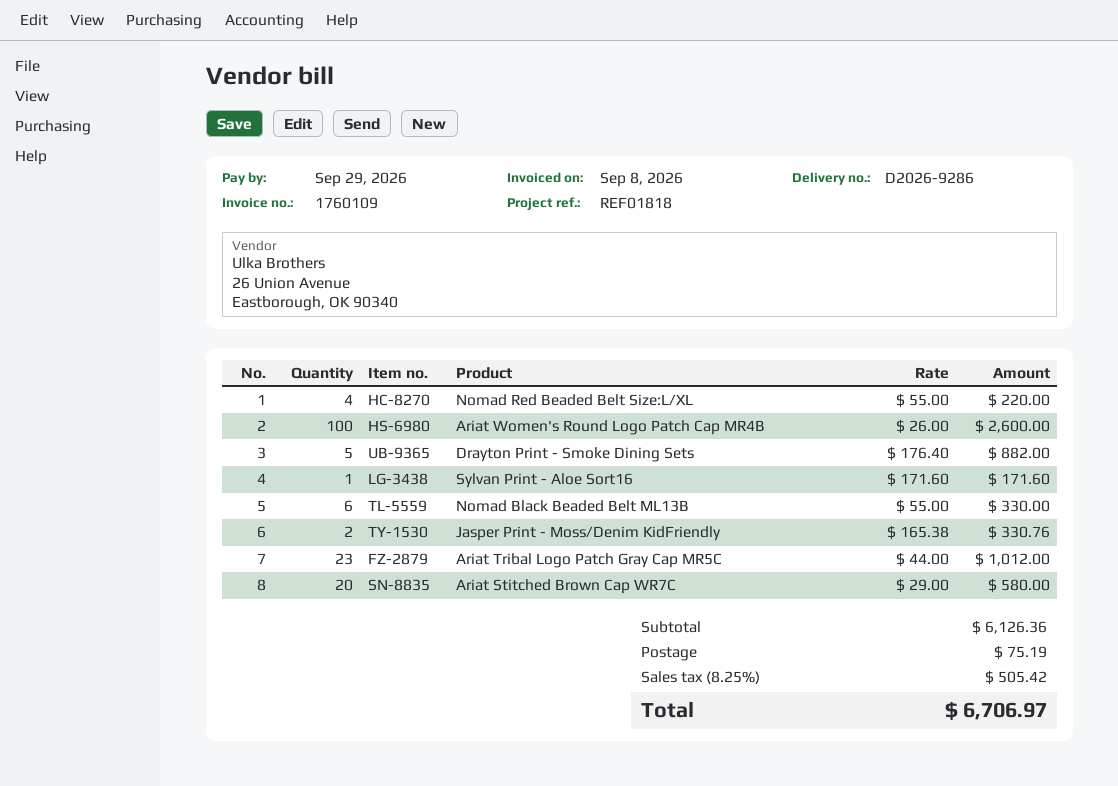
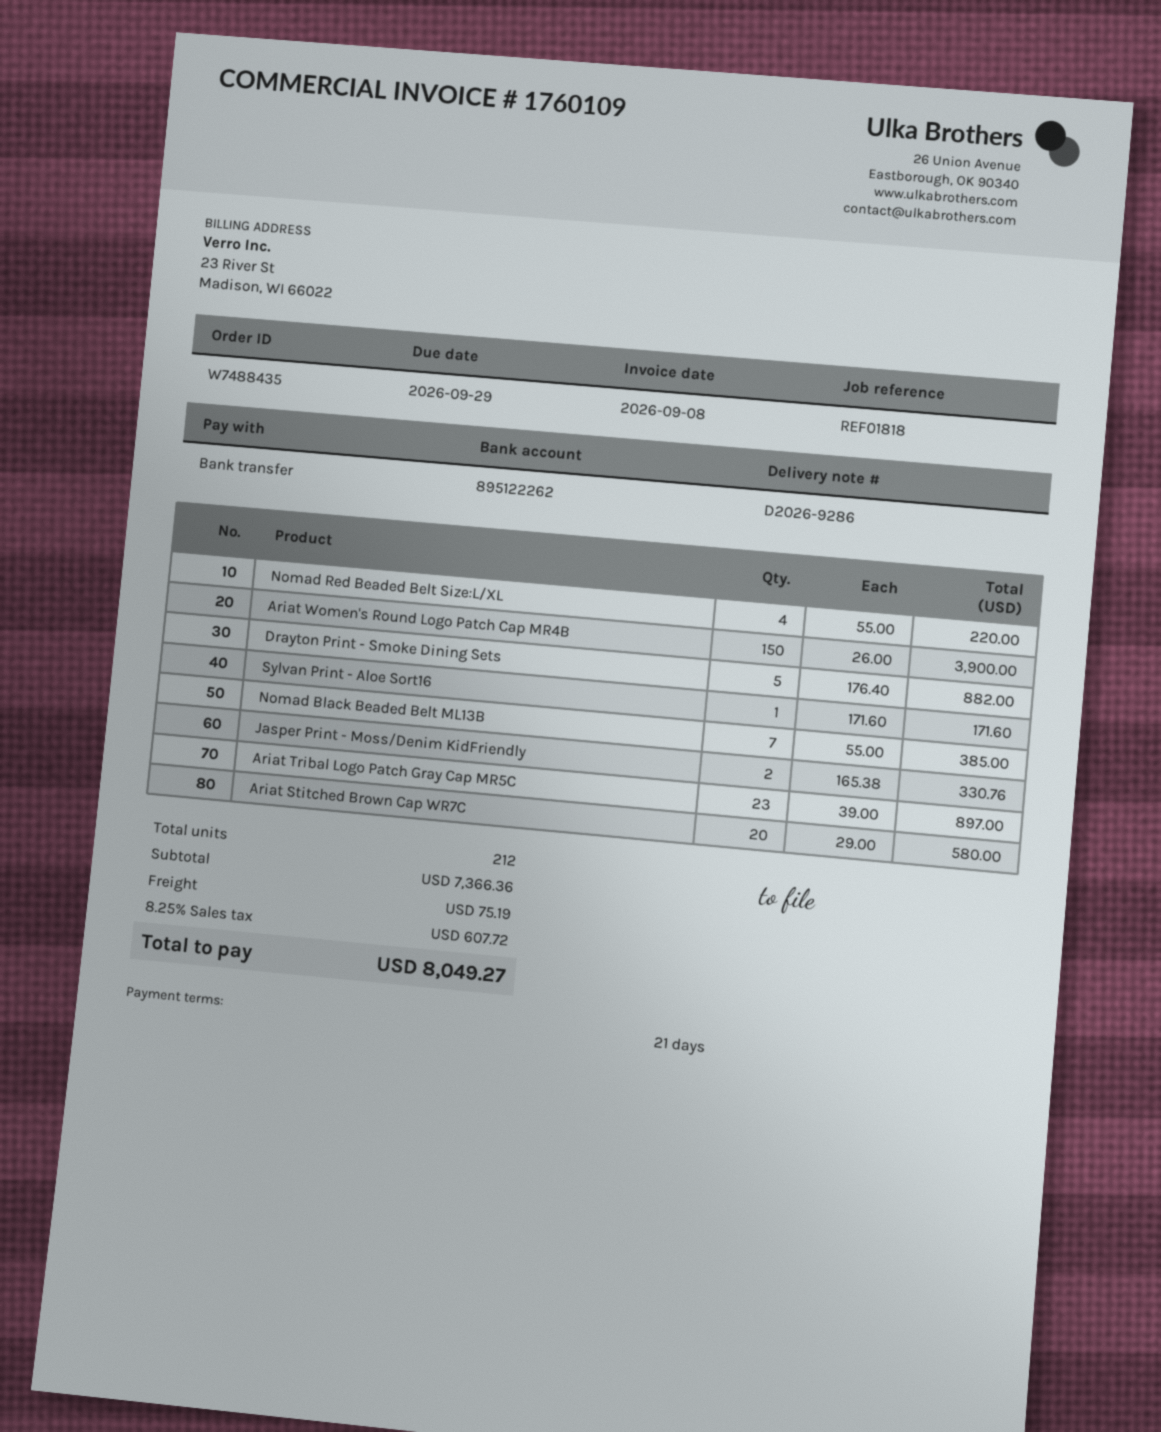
Ariat Women's Round Logo Patch Cap MR4B: 100 x 26.00 = 2600.00 -> 150 x 26.00 = 3900.00
Nomad Black Beaded Belt ML13B: 6 x 55.00 = 330.00 -> 7 x 55.00 = 385.00
Ariat Tribal Logo Patch Gray Cap MR5C: 23 x 44.00 = 1012.00 -> 23 x 39.00 = 897.00
subtotal: 6126.36 -> 7366.36
tax: 8.25% = 505.42 -> 8.25% = 607.72
total: 6706.97 -> 8049.27

